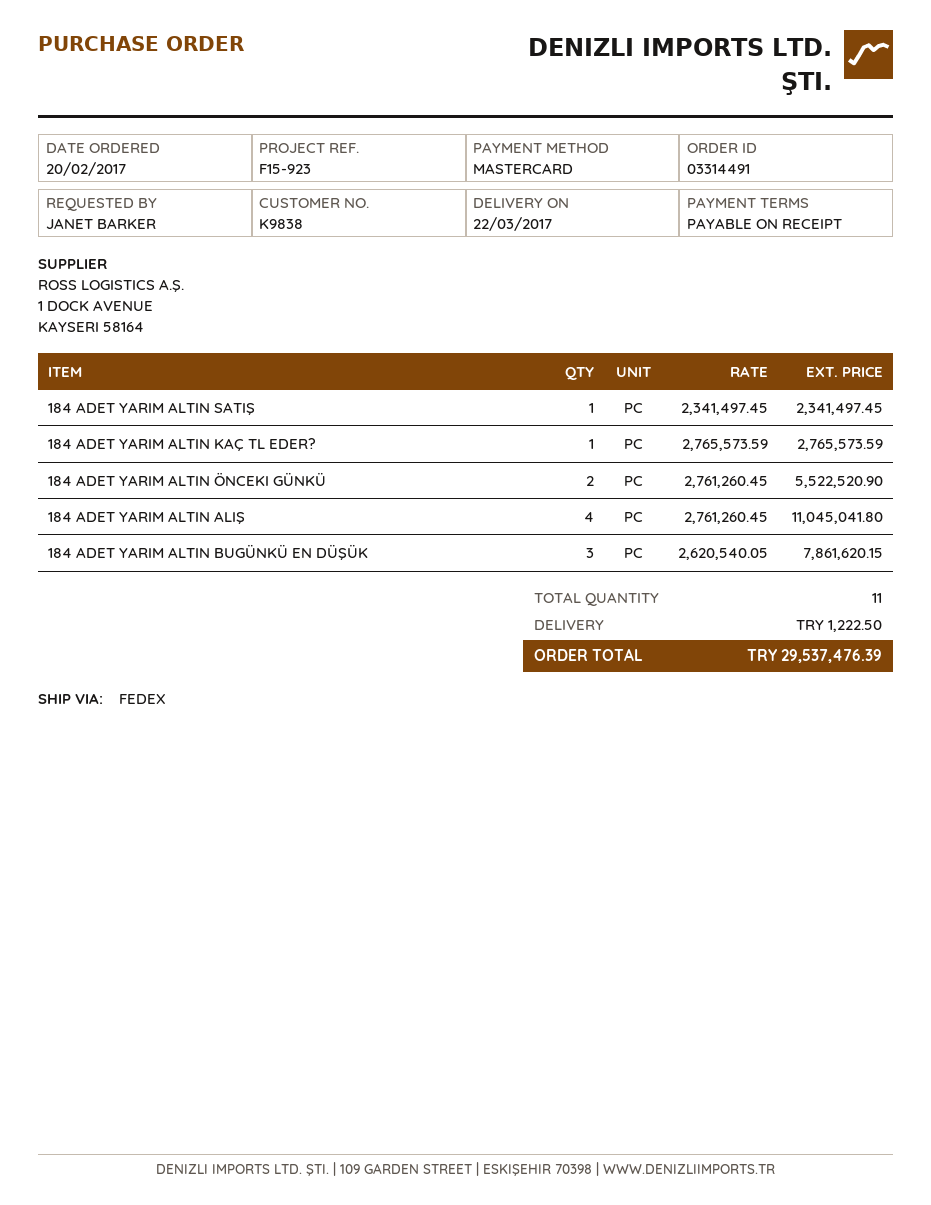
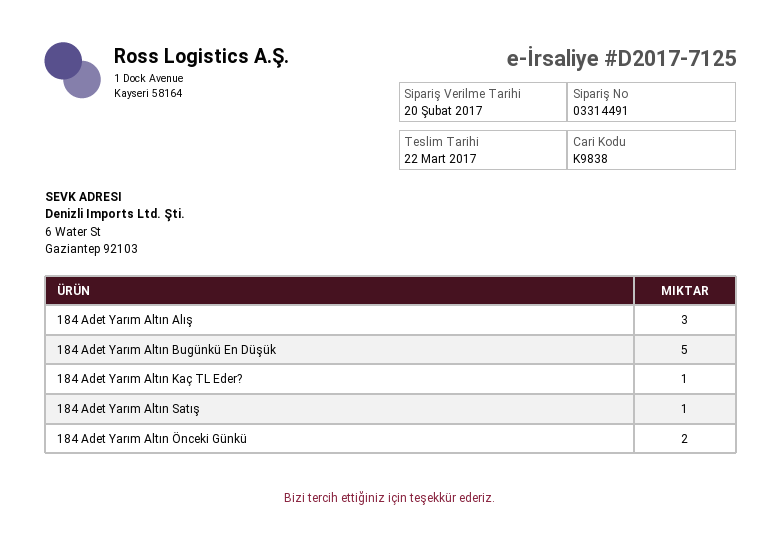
184 ADET YARIM ALTIN ALIŞ: 4 -> 3
184 ADET YARIM ALTIN BUGÜNKÜ EN DÜŞÜK: 3 -> 5

